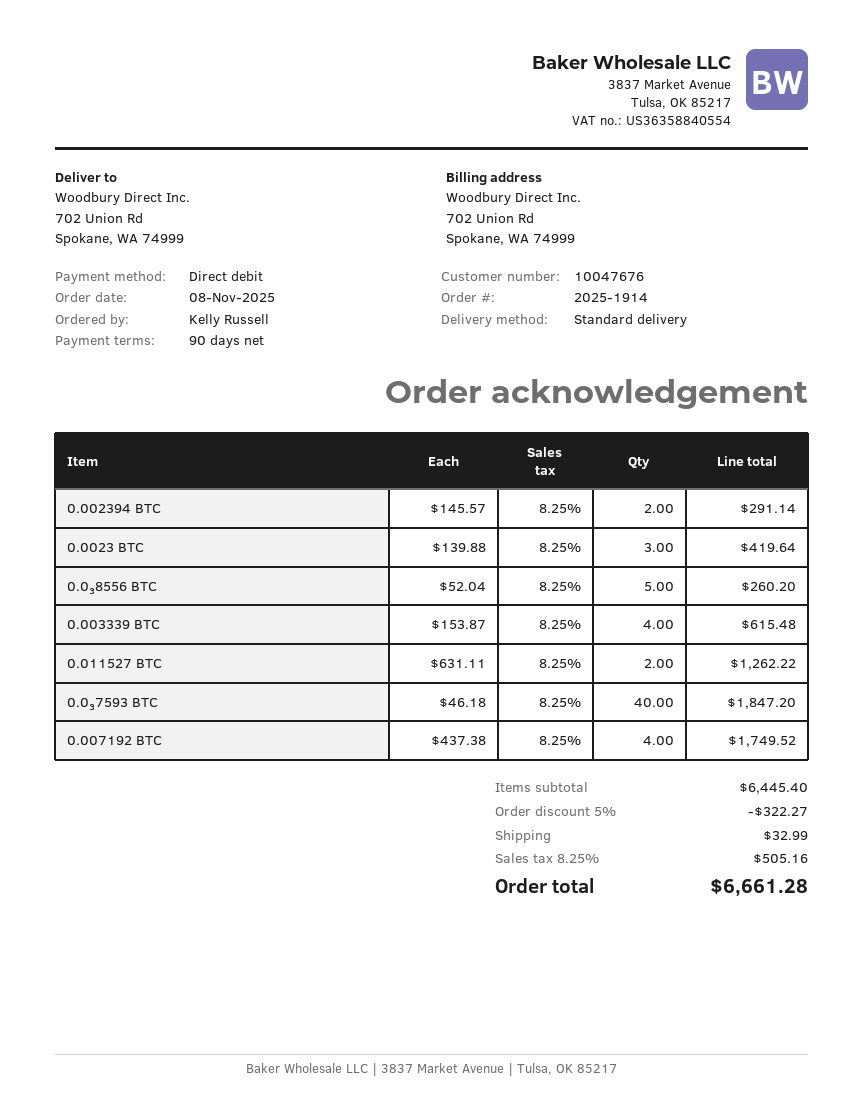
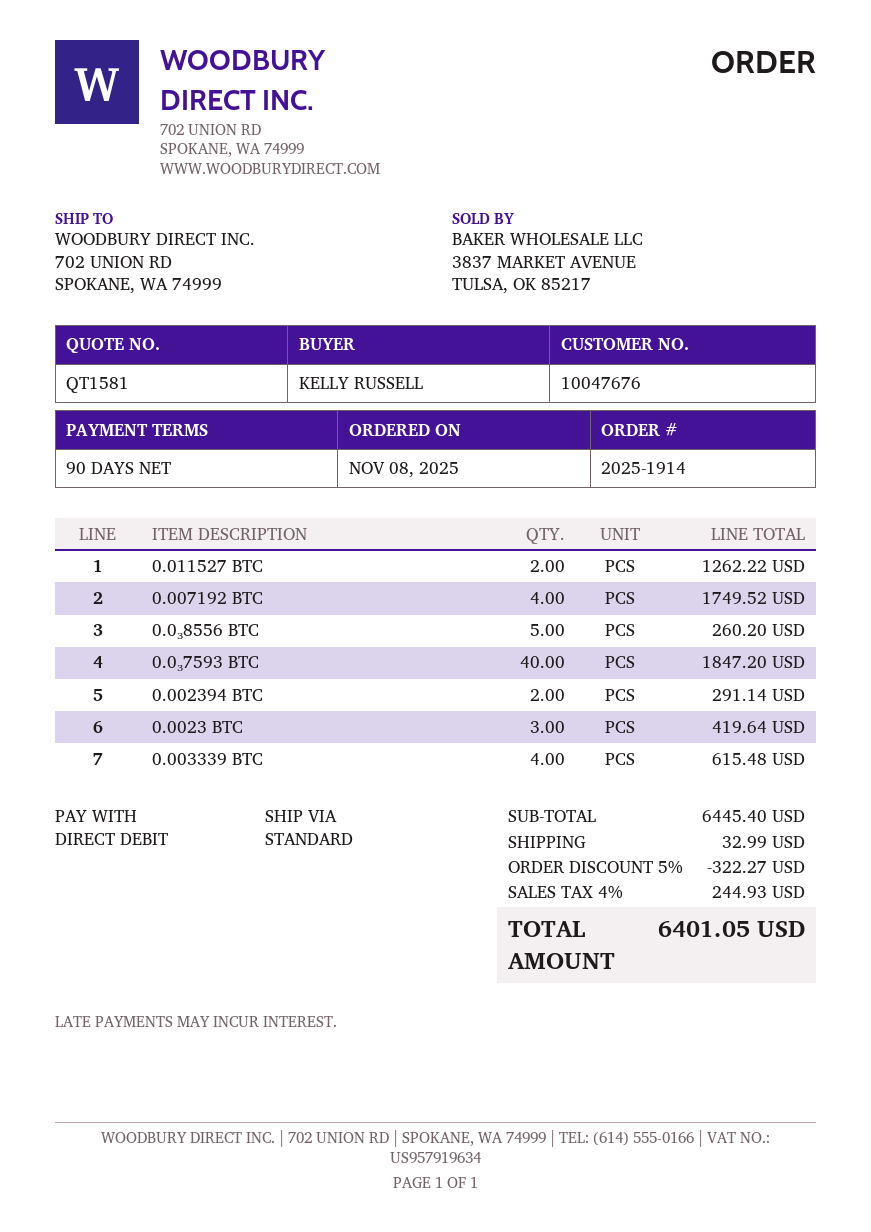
tax: 8.25% = 505.16 -> 4% = 244.93
total: 6661.28 -> 6401.05

